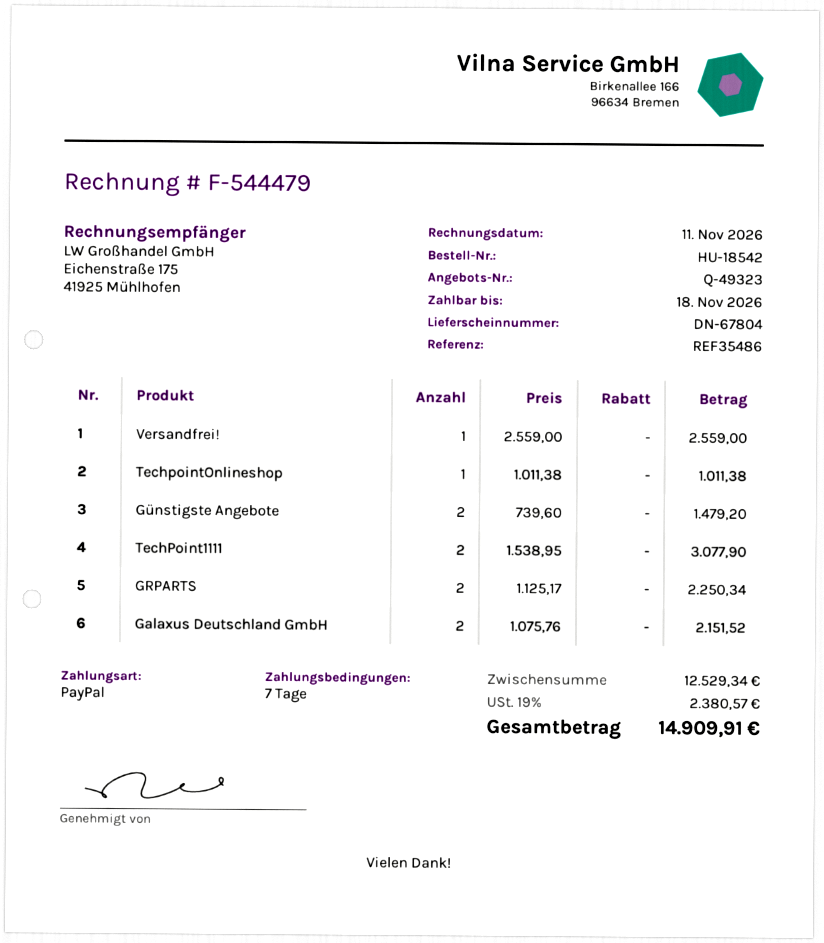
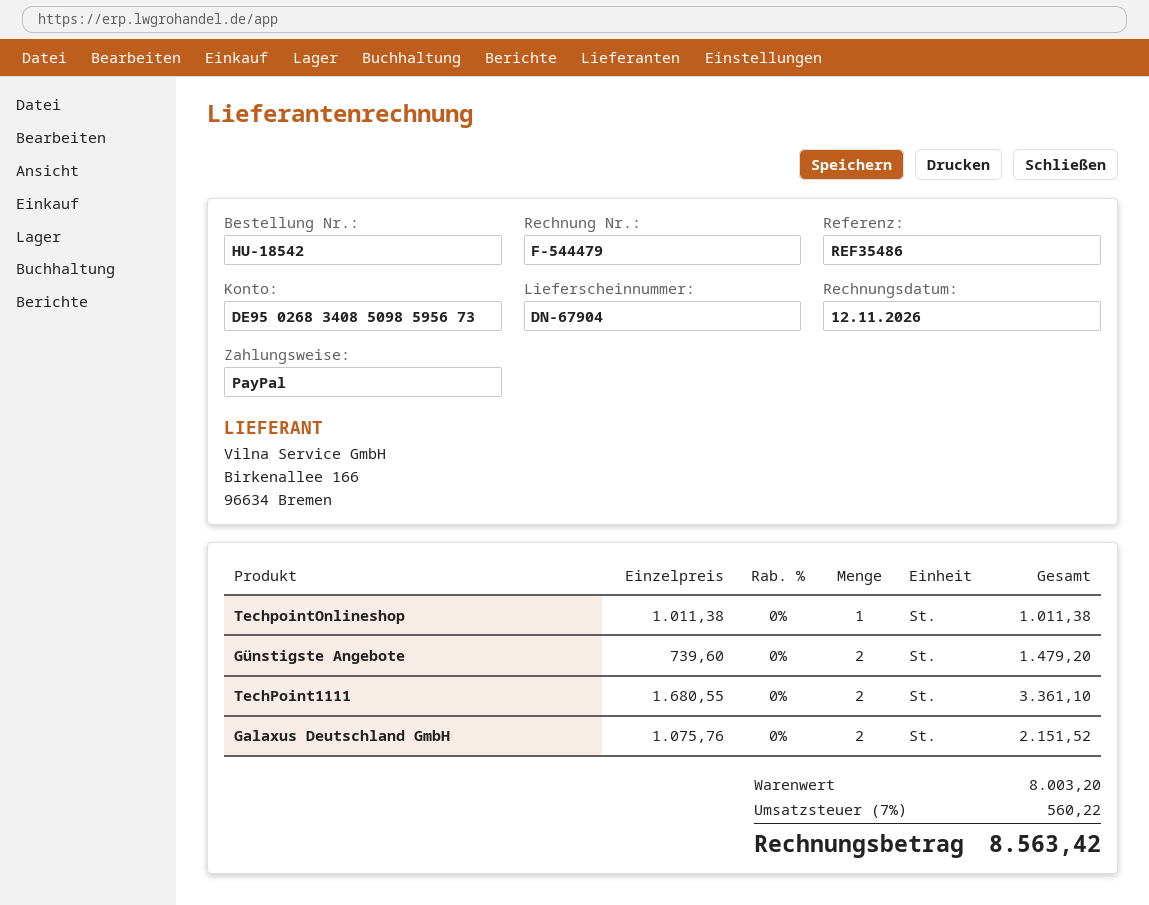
delivery note number: DN-67804 -> DN-67904
invoice date: 2026-11-11 -> 2026-11-12
Versandfrei!: 1 x 2559.00 = 2559.00 -> none
TechPoint1111: 2 x 1538.95 = 3077.90 -> 2 x 1680.55 = 3361.10
GRPARTS: 2 x 1125.17 = 2250.34 -> none
subtotal: 12529.34 -> 8003.20
tax: 19% = 2380.57 -> 7% = 560.22
total: 14909.91 -> 8563.42

